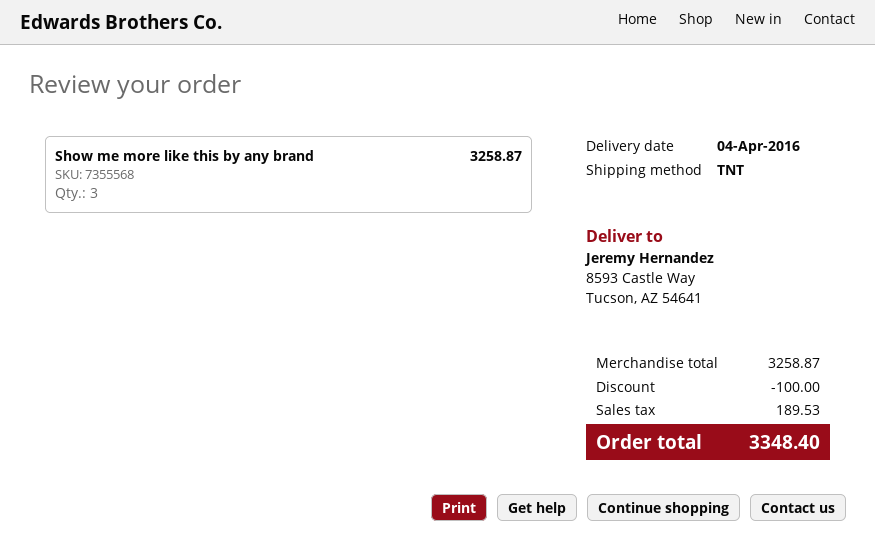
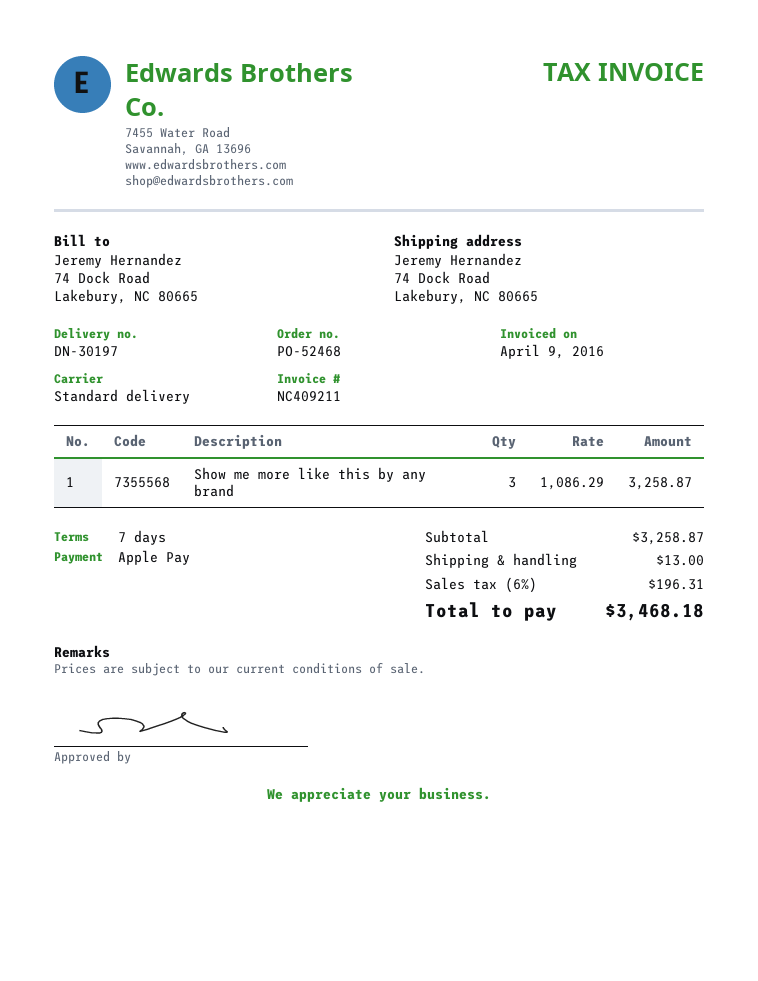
shipping method: TNT -> standard
ship to: 8593 Castle Way, Tucson, AZ 54641 -> 74 Dock Road, Lakebury, NC 80665
discount: 100.00 -> none
shipping: none -> 13.00
tax: 189.53 -> 196.31
total: 3348.40 -> 3468.18

